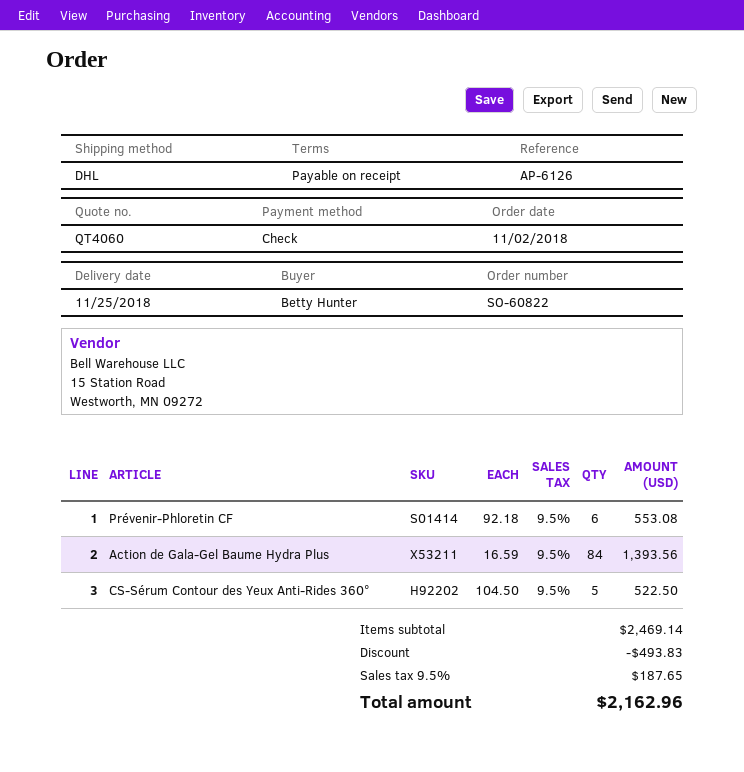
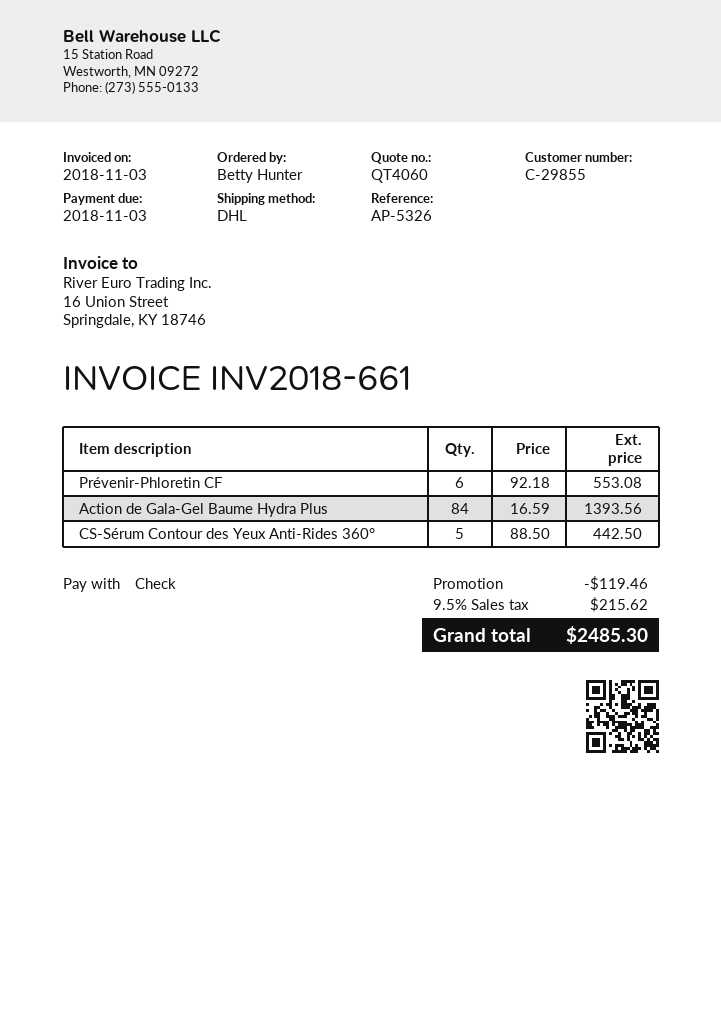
reference: AP-6126 -> AP-5326
CS-Sérum Contour des Yeux Anti-Rides 360°: 5 x 104.50 = 522.50 -> 5 x 88.50 = 442.50
discount: 493.83 -> 119.46
tax: 9.5% = 187.65 -> 9.5% = 215.62
total: 2162.96 -> 2485.30

